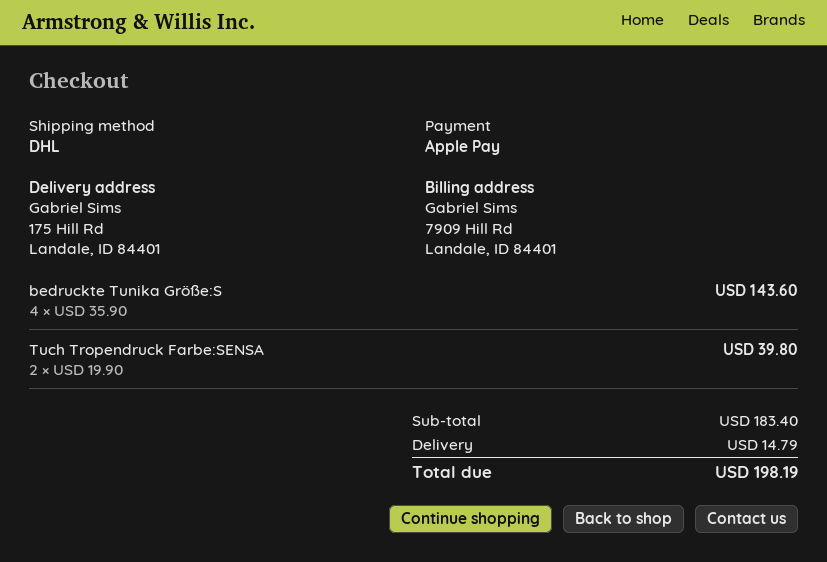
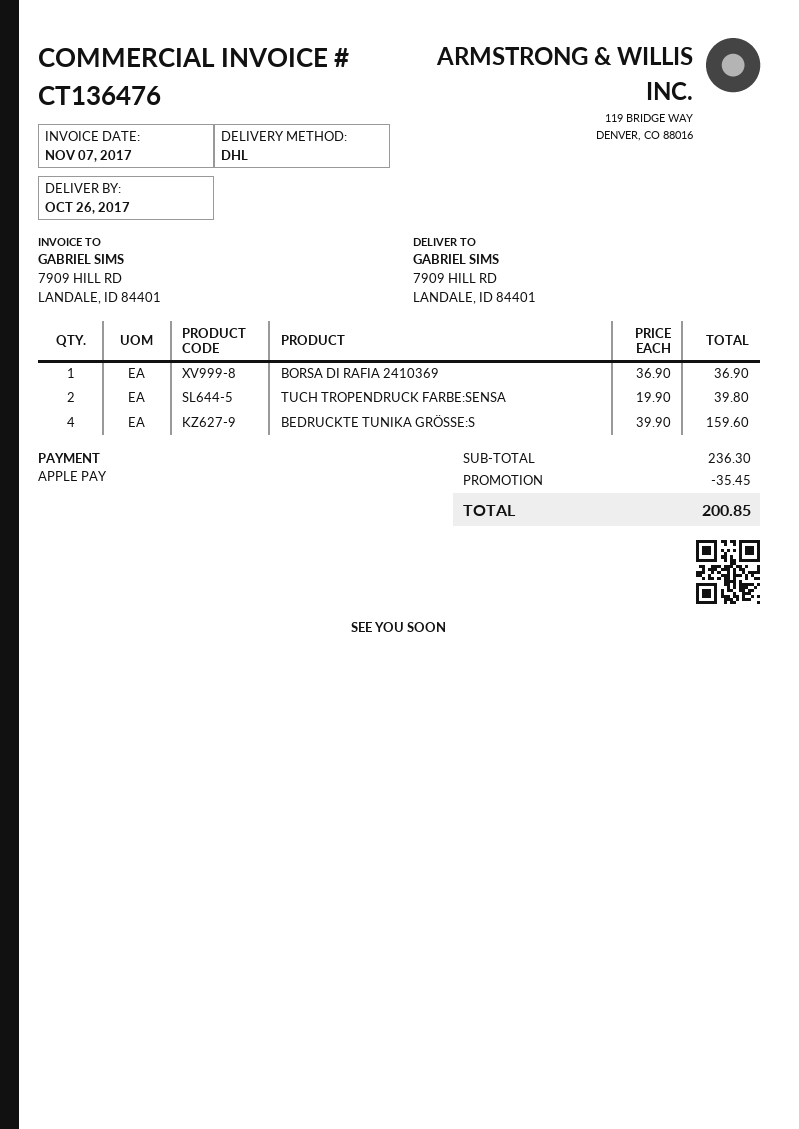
ship to: 175 Hill Rd, Landale, ID 84401 -> 7909 HILL RD, LANDALE, ID 84401
bedruckte Tunika Größe:S: 4 x 35.90 = 143.60 -> 4 x 39.90 = 159.60
BORSA DI RAFIA 2410369: none -> 1 x 36.90 = 36.90
subtotal: 183.40 -> 236.30
discount: none -> 35.45
shipping: 14.79 -> none
total: 198.19 -> 200.85

